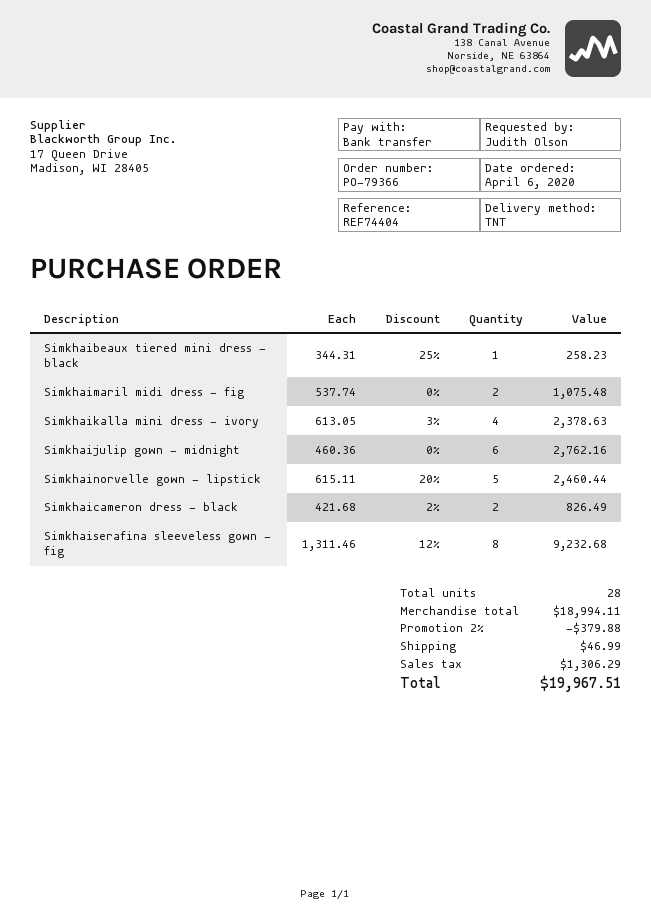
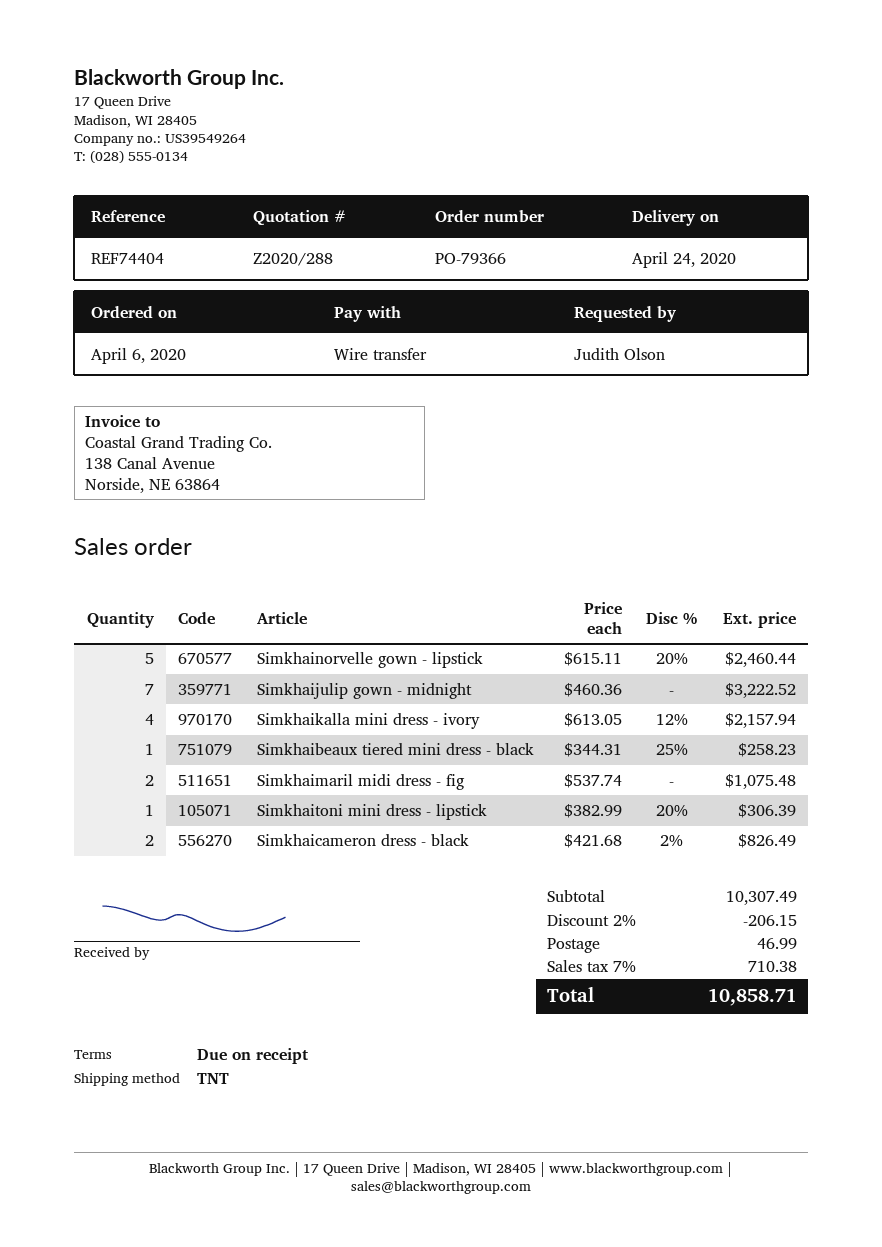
Simkhaikalla mini dress - ivory: 4 x 613.05 - 3% = 2378.63 -> 4 x 613.05 - 12% = 2157.94
Simkhaijulip gown - midnight: 6 x 460.36 = 2762.16 -> 7 x 460.36 = 3222.52
Simkhaiserafina sleeveless gown - fig: 8 x 1311.46 - 12% = 9232.68 -> none
Simkhaitoni mini dress - lipstick: none -> 1 x 382.99 - 20% = 306.39
subtotal: 18994.11 -> 10307.49
discount: 2% = 379.88 -> 2% = 206.15
tax: 1306.29 -> 710.38
total: 19967.51 -> 10858.71

